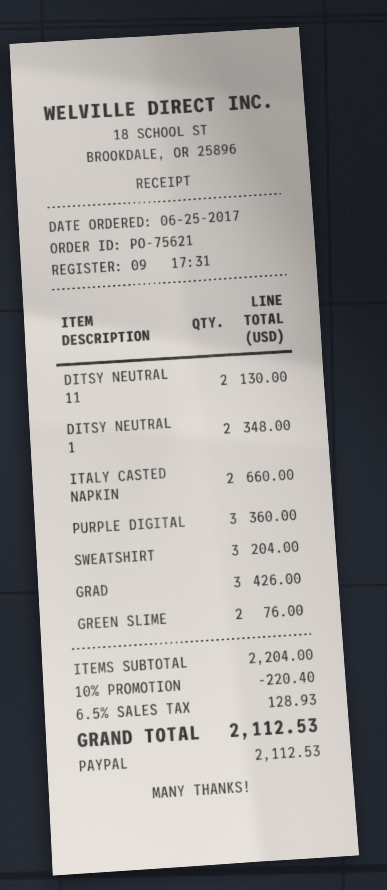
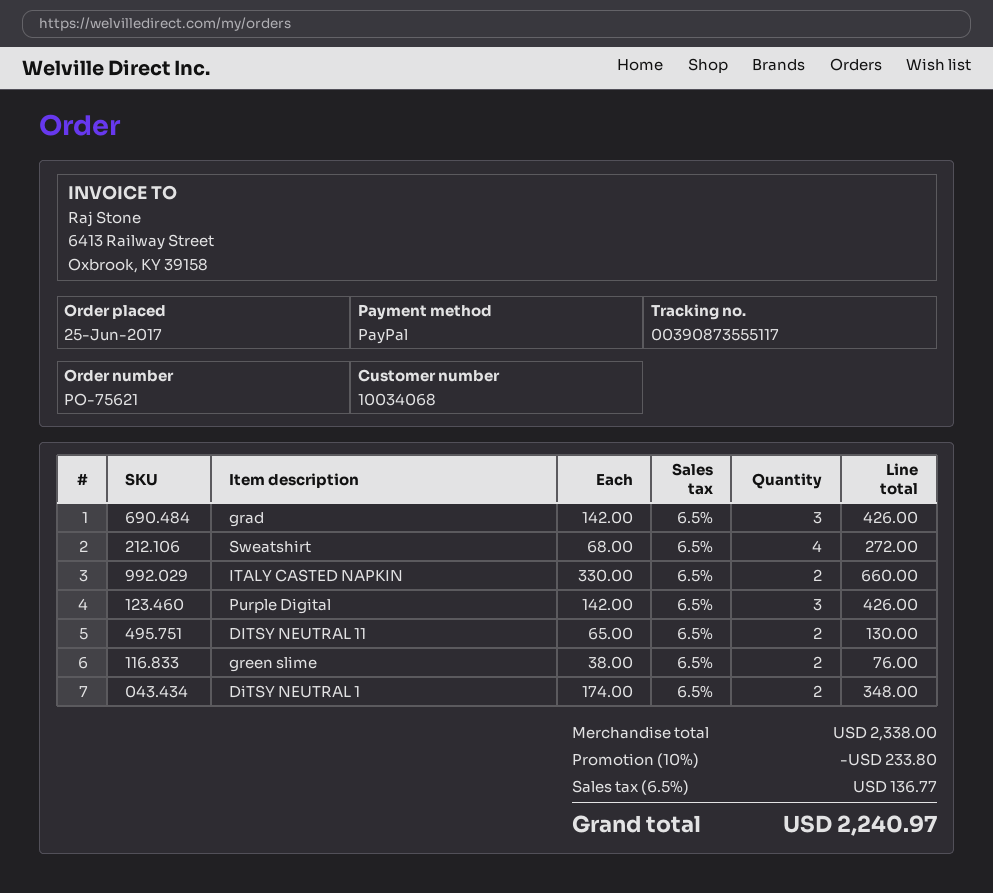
PURPLE DIGITAL: 3 for 360.00 -> 3 for 426.00
SWEATSHIRT: 3 for 204.00 -> 4 for 272.00
subtotal: 2204.00 -> 2338.00
discount: 10% = 220.40 -> 10% = 233.80
tax: 6.5% = 128.93 -> 6.5% = 136.77
total: 2112.53 -> 2240.97

